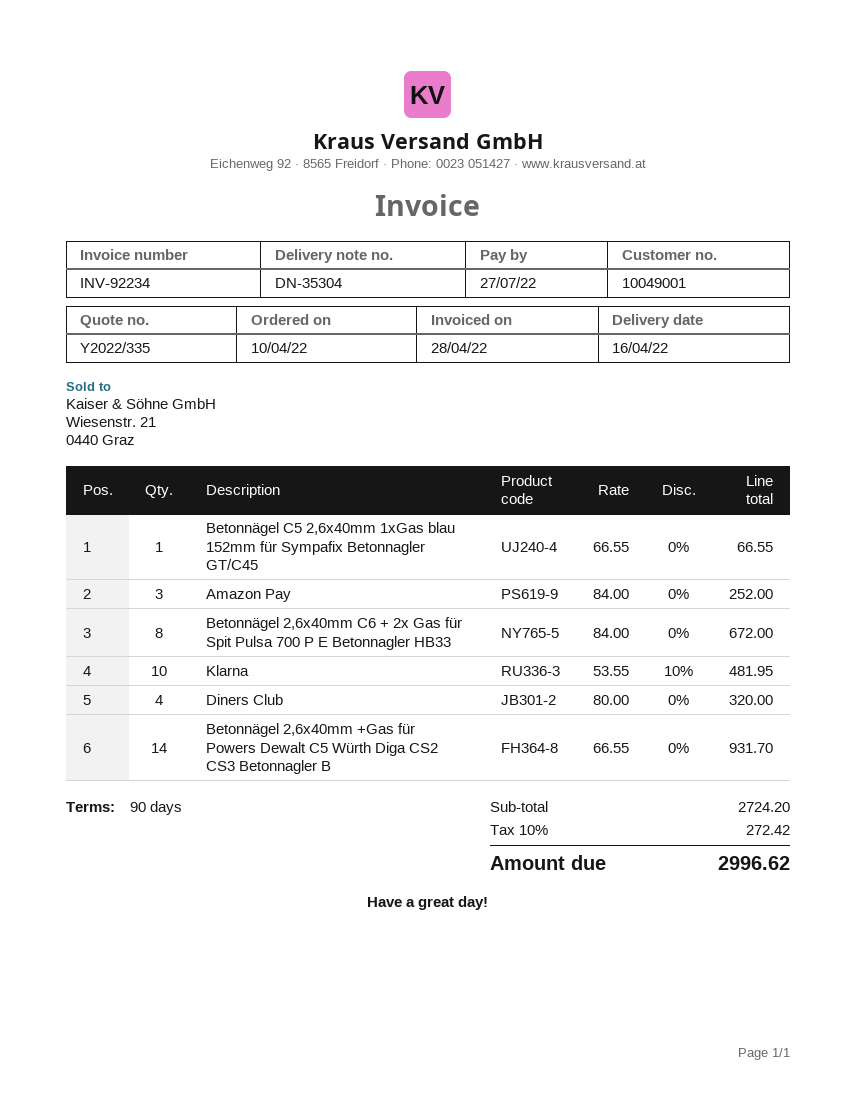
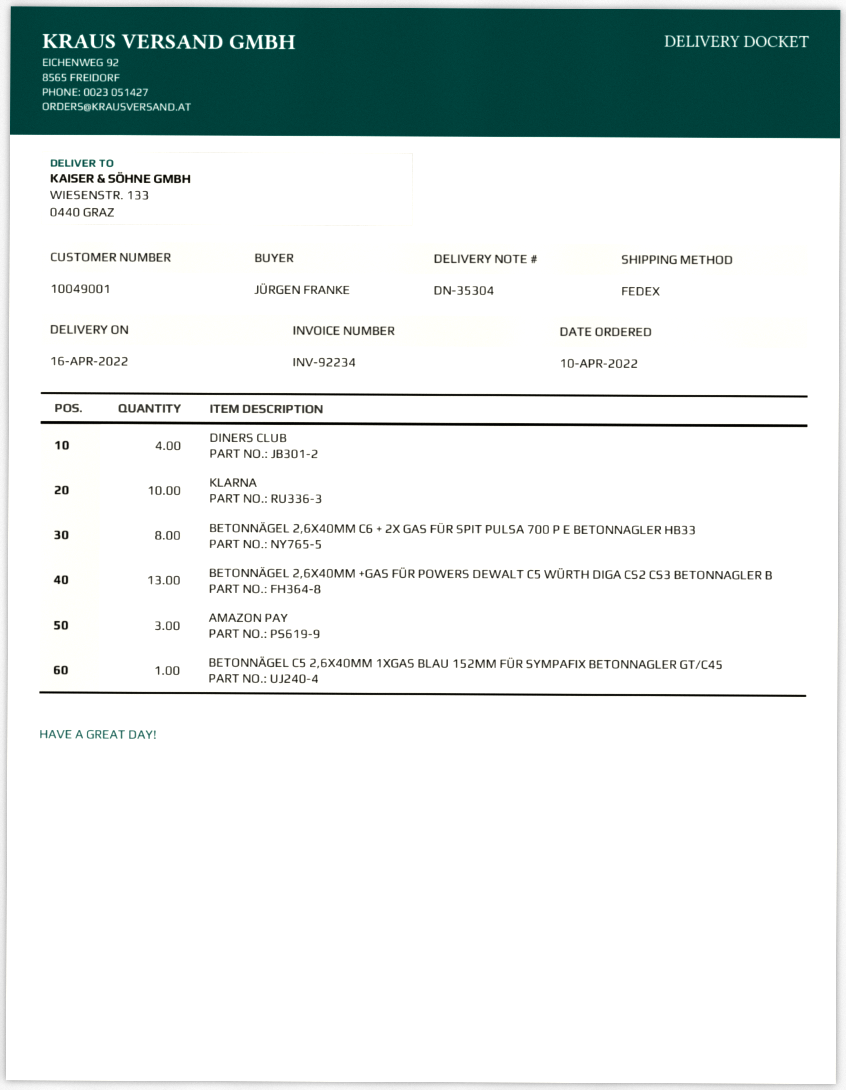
Betonnägel 2,6x40mm +Gas für Powers Dewalt C5 Würth Diga CS2 CS3 Betonnagler B: 14 -> 13

